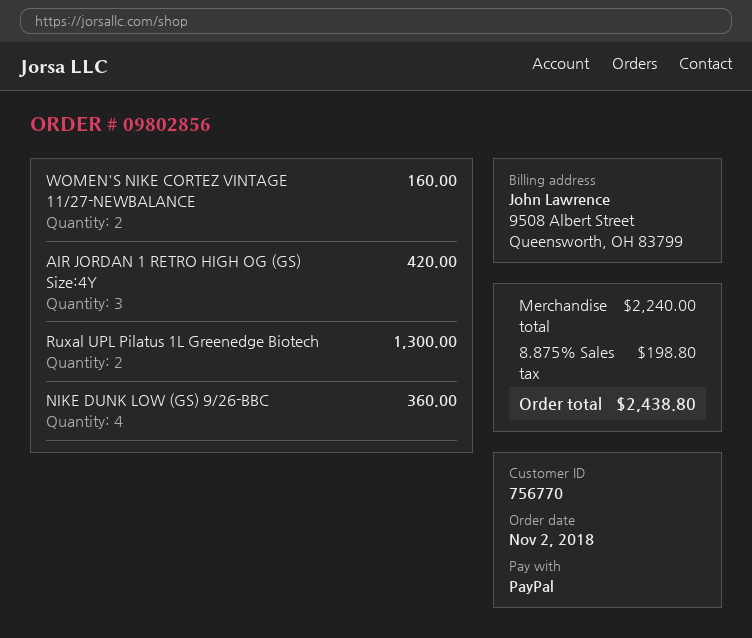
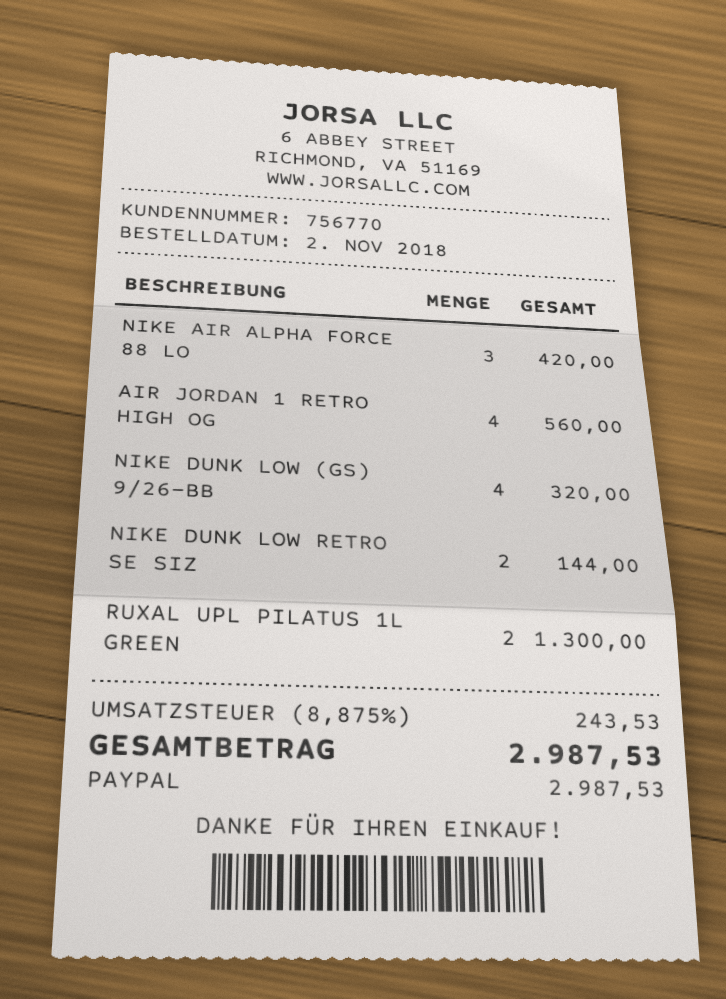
WOMEN'S NIKE CORTEZ VINTAGE 11/27-NEWBALANCE: 2 for 160.00 -> none
AIR JORDAN 1 RETRO HIGH OG (GS) Size:4Y: 3 for 420.00 -> 4 for 560.00
NIKE DUNK LOW (GS) 9/26-BBC: 4 for 360.00 -> 4 for 320.00
NIKE AIR ALPHA FORCE 88 LO: none -> 3 for 420.00
NIKE DUNK LOW RETRO SE SIZ: none -> 2 for 144.00
tax: 8.875% = 198.80 -> 8.875% = 243.53
total: 2438.80 -> 2987.53

